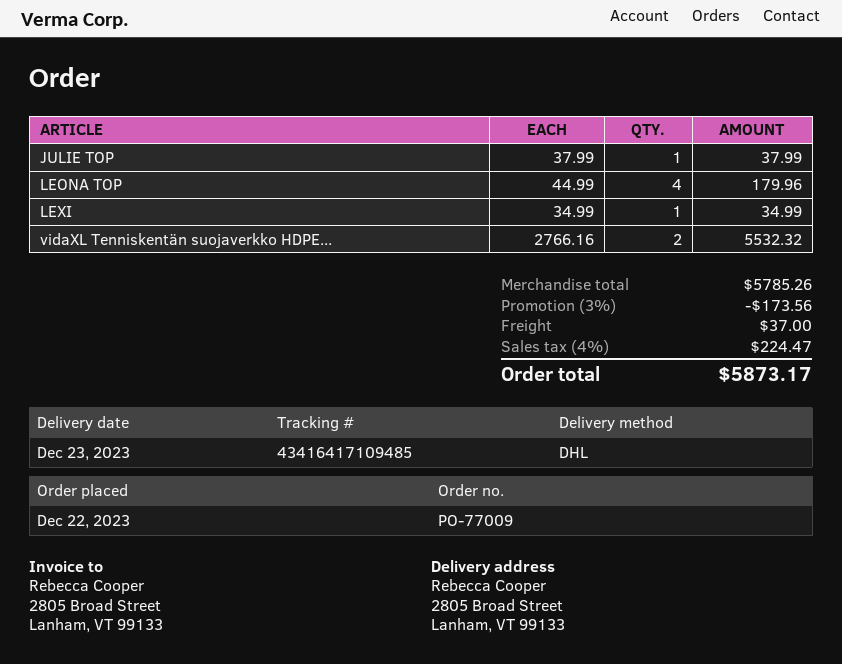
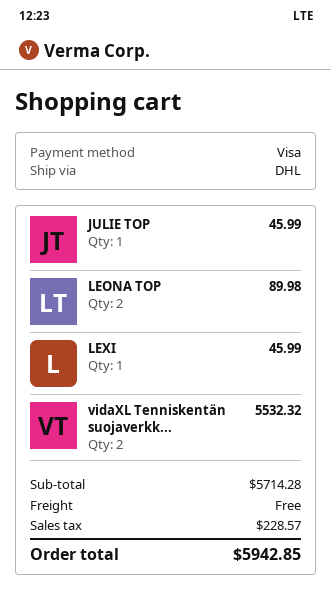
JULIE TOP: 1 for 37.99 -> 1 for 45.99
LEONA TOP: 4 for 179.96 -> 2 for 89.98
LEXI: 1 for 34.99 -> 1 for 45.99
subtotal: 5785.26 -> 5714.28
discount: 3% = 173.56 -> none
shipping: 37.00 -> 0.00
tax: 224.47 -> 228.57
total: 5873.17 -> 5942.85

